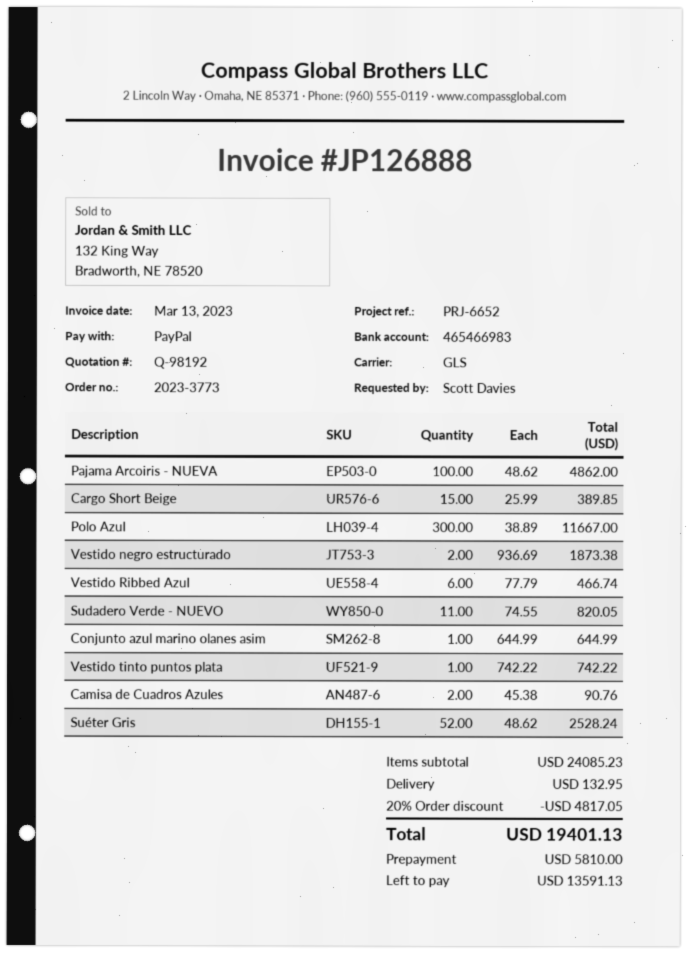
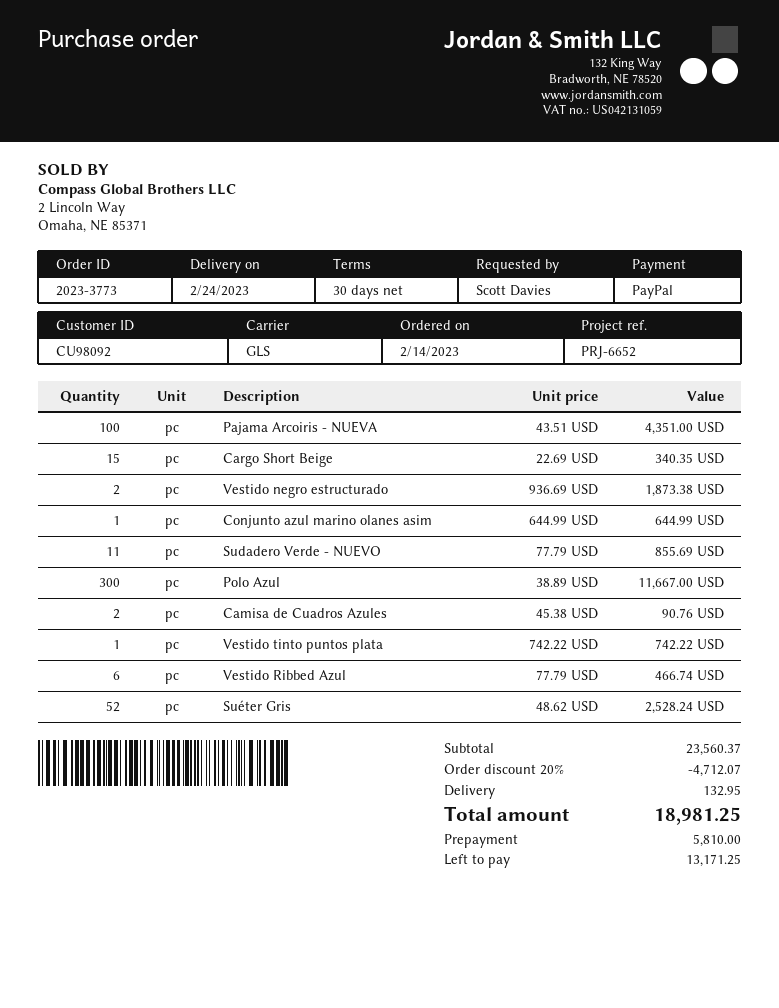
Pajama Arcoiris - NUEVA: 100 x 48.62 = 4862.00 -> 100 x 43.51 = 4351.00
Cargo Short Beige: 15 x 25.99 = 389.85 -> 15 x 22.69 = 340.35
Sudadero Verde - NUEVO: 11 x 74.55 = 820.05 -> 11 x 77.79 = 855.69
subtotal: 24085.23 -> 23560.37
discount: 20% = 4817.05 -> 20% = 4712.07
total: 19401.13 -> 18981.25
balance: 13591.13 -> 13171.25

